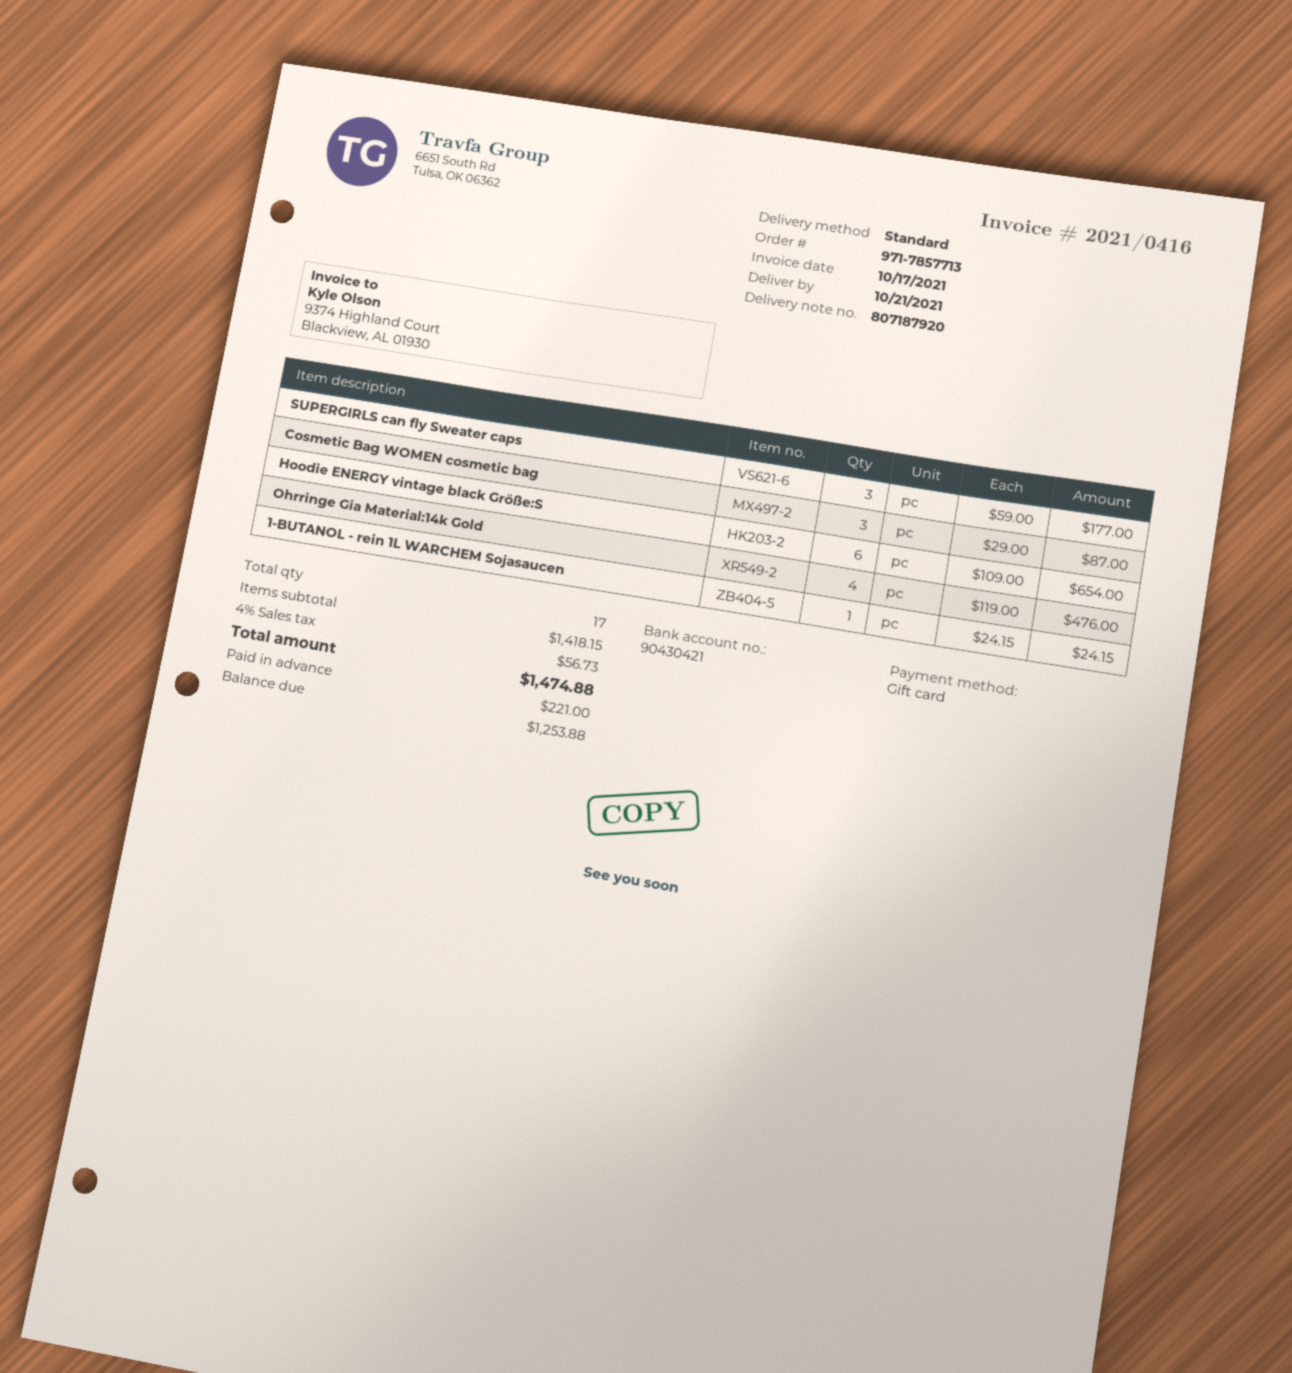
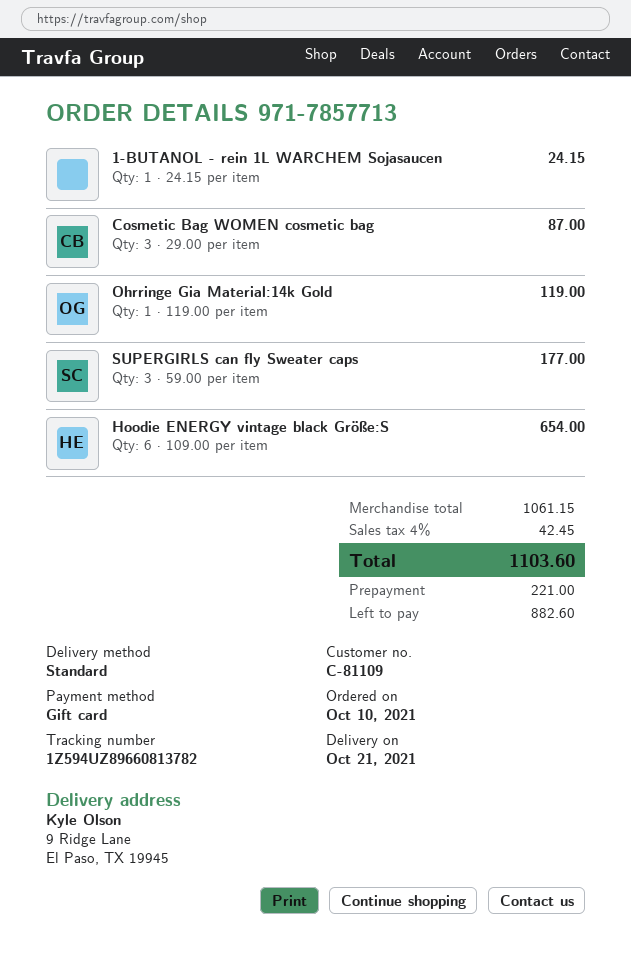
Ohrringe Gia Material:14k Gold: 4 x 119.00 = 476.00 -> 1 x 119.00 = 119.00
subtotal: 1418.15 -> 1061.15
tax: 4% = 56.73 -> 4% = 42.45
total: 1474.88 -> 1103.60
balance: 1253.88 -> 882.60

